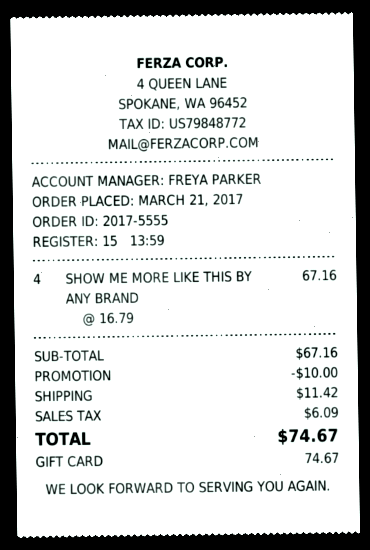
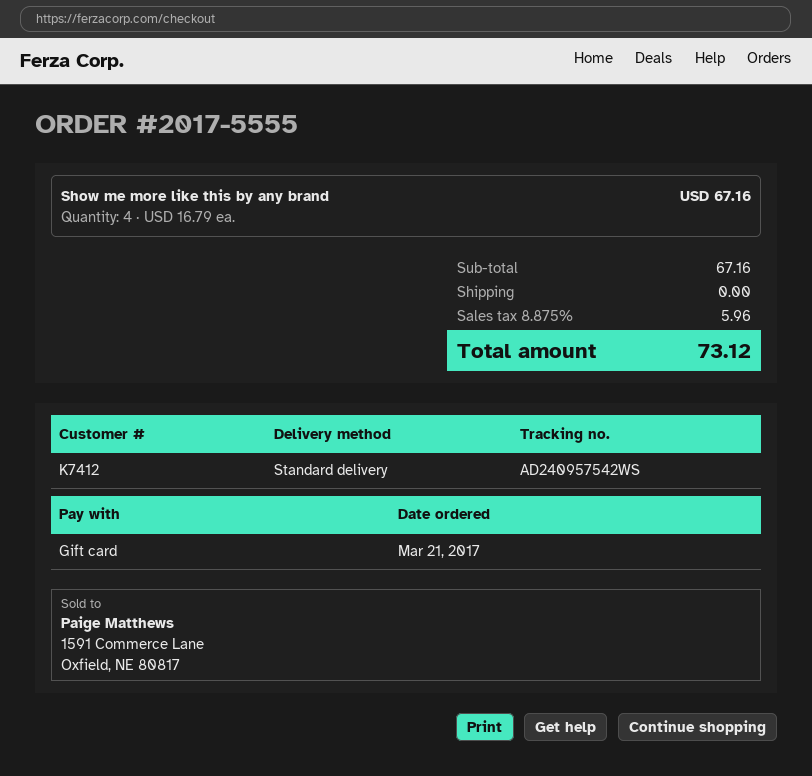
discount: 10.00 -> none
shipping: 11.42 -> 0.00
tax: 6.09 -> 5.96
total: 74.67 -> 73.12

